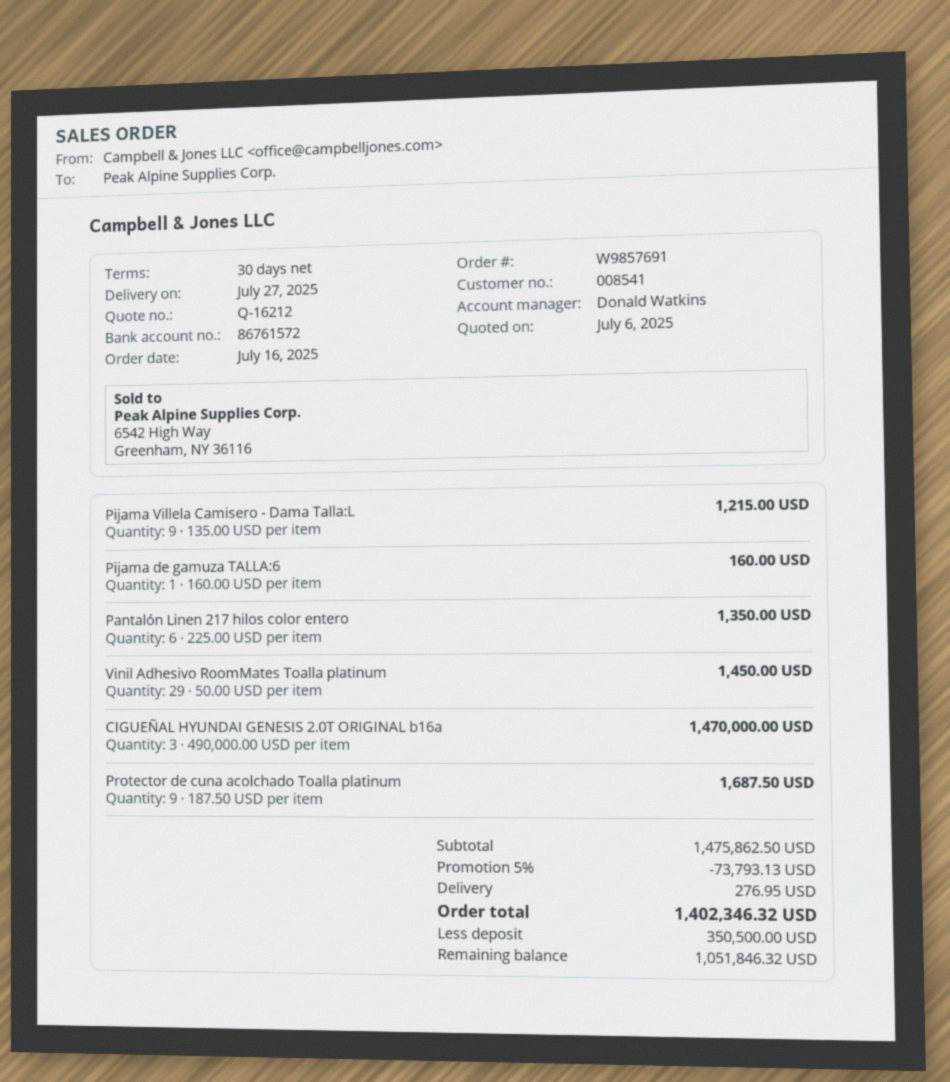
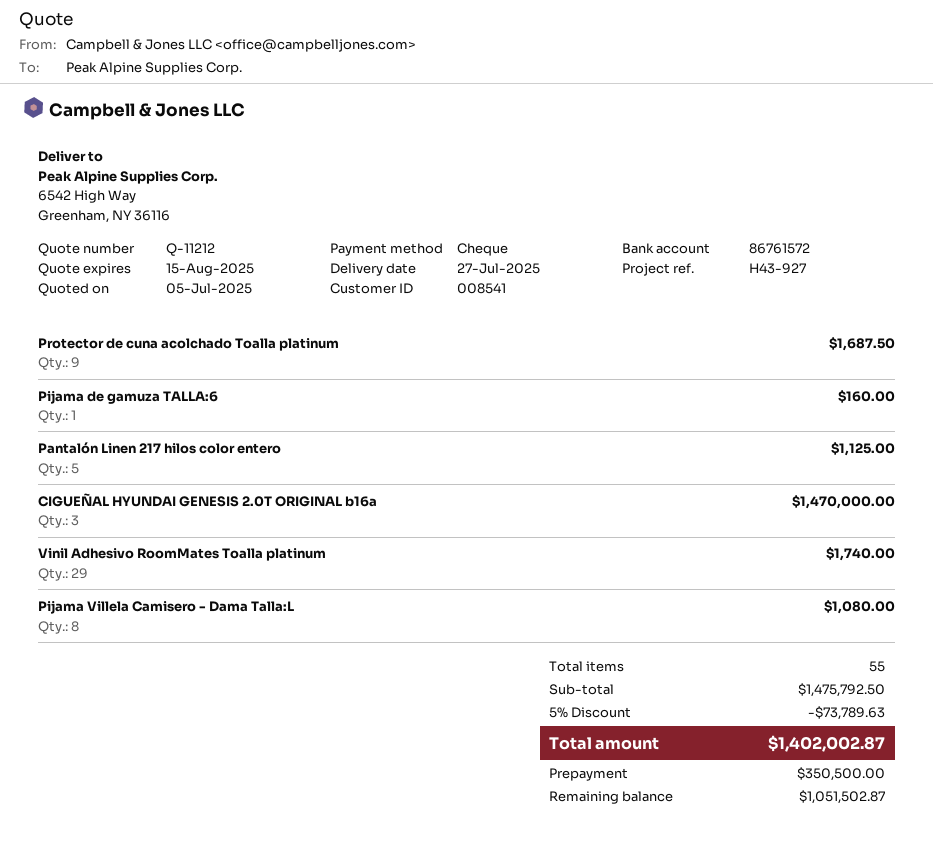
quote number: Q-16212 -> Q-11212
quote date: 2025-07-06 -> 2025-07-05
Pijama Villela Camisero - Dama Talla:L: 9 for 1215.00 -> 8 for 1080.00
Pantalón Linen 217 hilos color entero: 6 for 1350.00 -> 5 for 1125.00
Vinil Adhesivo RoomMates Toalla platinum: 29 for 1450.00 -> 29 for 1740.00
subtotal: 1475862.50 -> 1475792.50
discount: 5% = 73793.13 -> 5% = 73789.63
shipping: 276.95 -> none
total: 1402346.32 -> 1402002.87
balance: 1051846.32 -> 1051502.87

